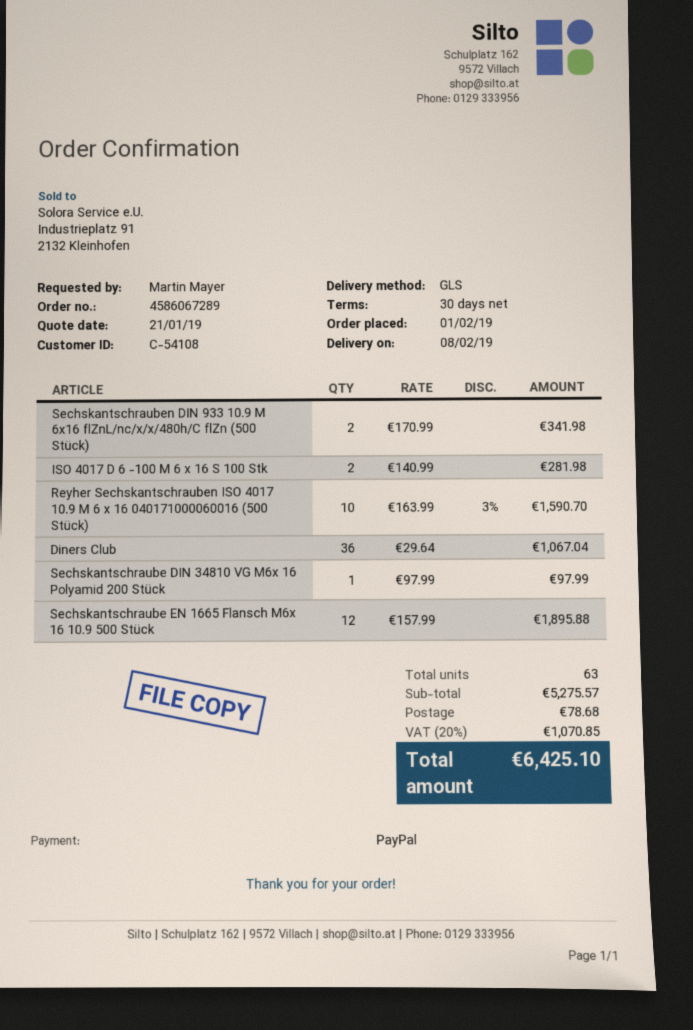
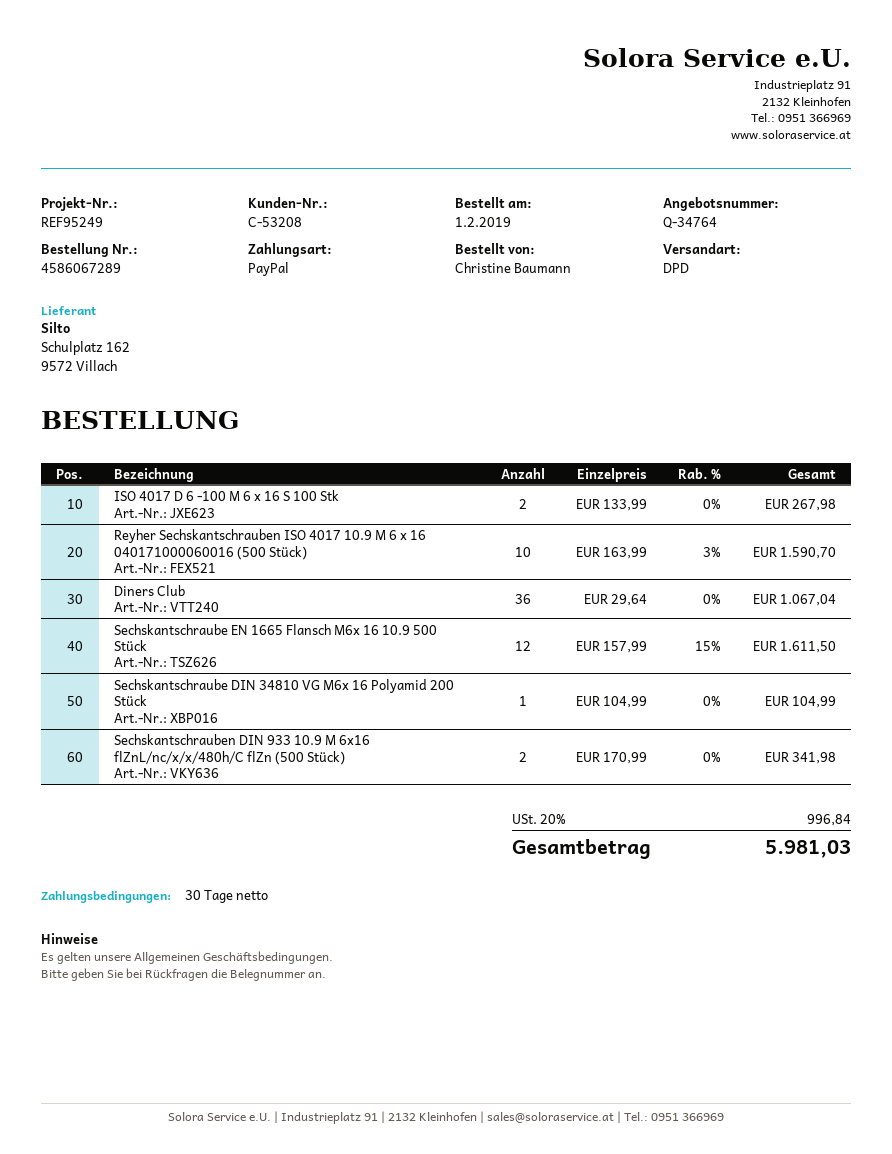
customer number: C-54108 -> C-53208
ordered by: Martin Mayer -> Christine Baumann
shipping method: GLS -> DPD
ISO 4017 D 6 -100 M 6 x 16 S 100 Stk: 2 x 140.99 = 281.98 -> 2 x 133.99 = 267.98
Sechskantschraube DIN 34810 VG M6x 16 Polyamid 200 Stück: 1 x 97.99 = 97.99 -> 1 x 104.99 = 104.99
Sechskantschraube EN 1665 Flansch M6x 16 10.9 500 Stück: 12 x 157.99 = 1895.88 -> 12 x 157.99 - 15% = 1611.50
shipping: 78.68 -> none
tax: 20% = 1070.85 -> 20% = 996.84
total: 6425.10 -> 5981.03

